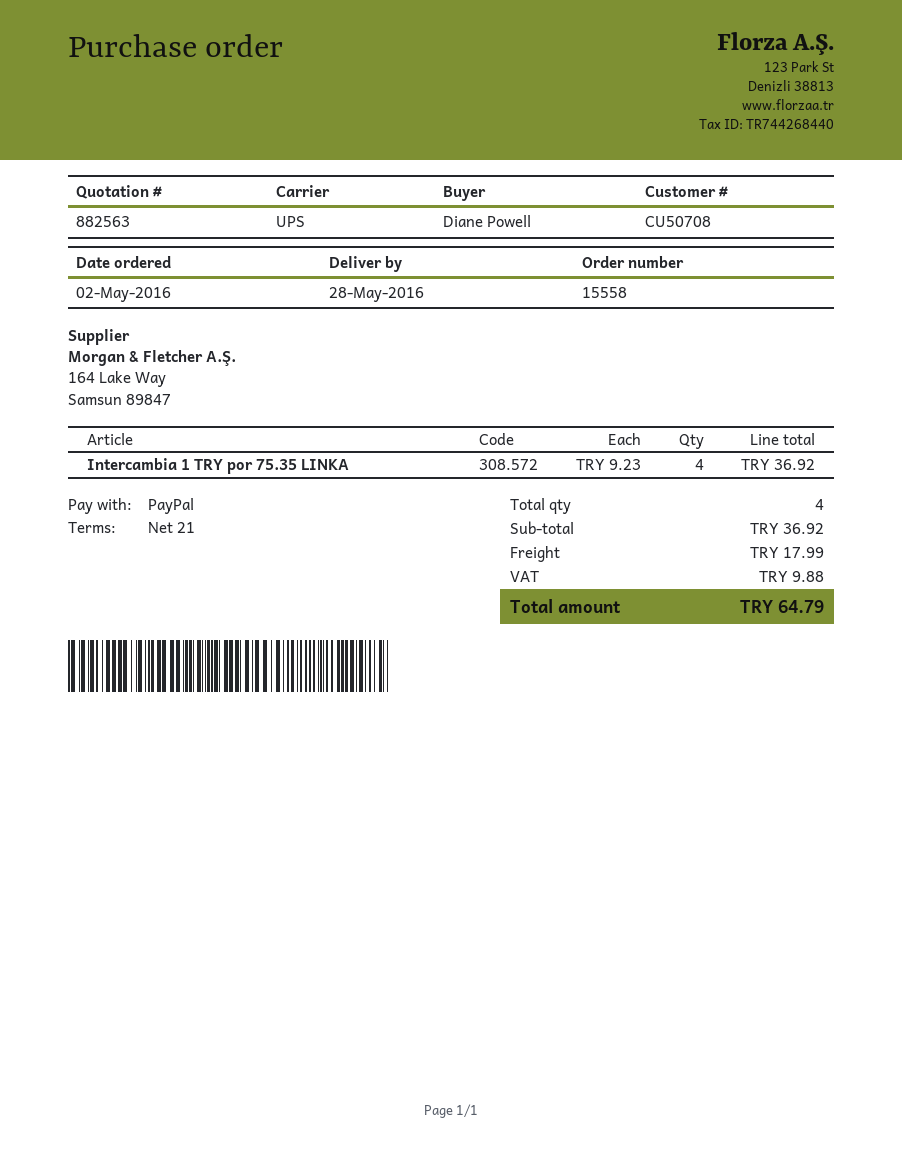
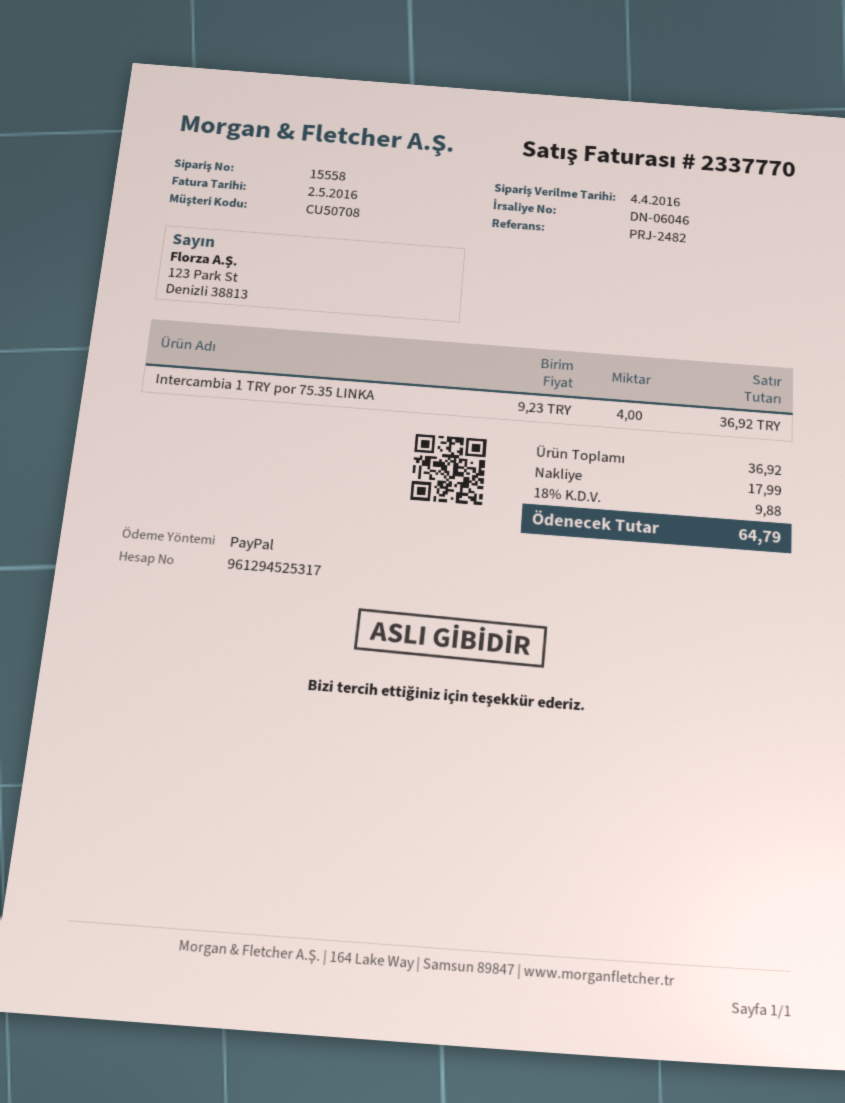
order date: 2016-05-02 -> 2016-04-04

